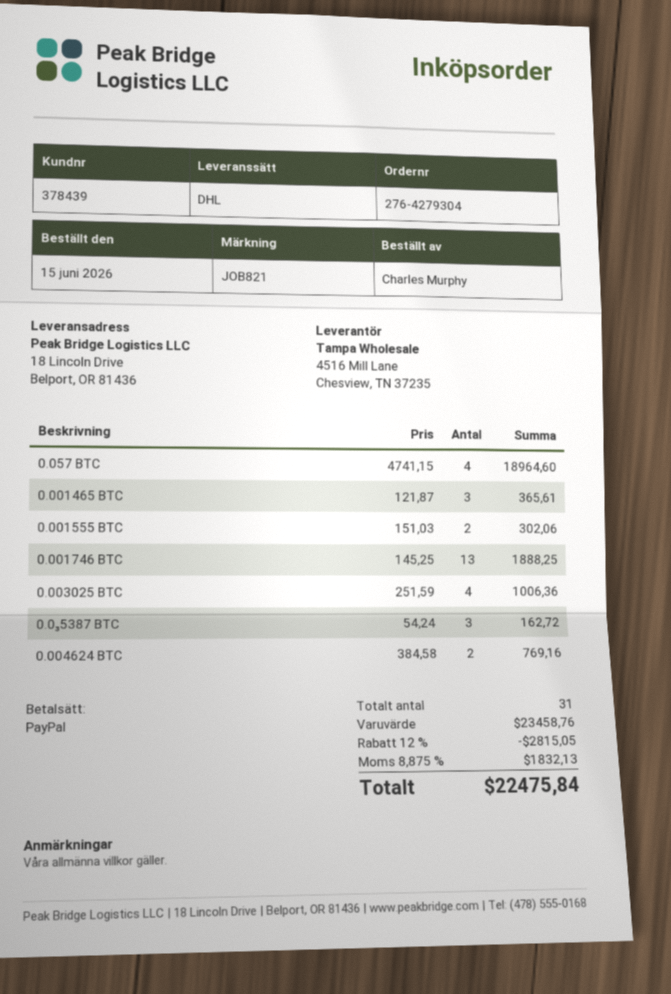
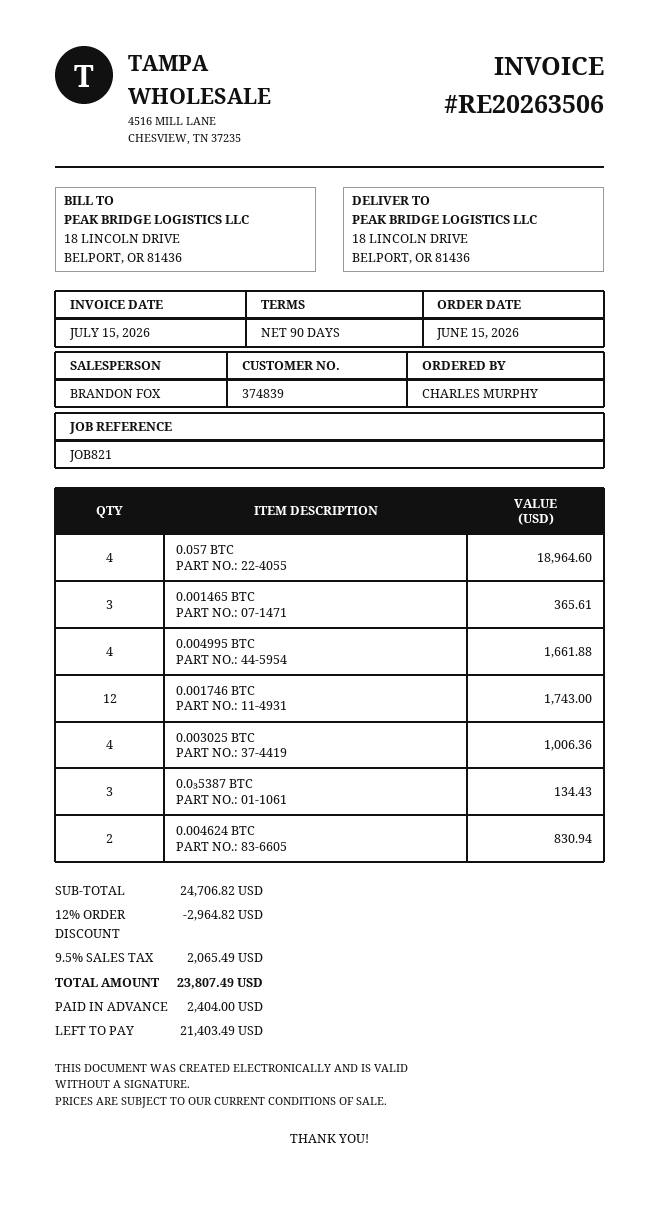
customer number: 378439 -> 374839
0.001555 BTC: 2 for 302.06 -> none
0.001746 BTC: 13 for 1888.25 -> 12 for 1743.00
0.0₃5387 BTC: 3 for 162.72 -> 3 for 134.43
0.004624 BTC: 2 for 769.16 -> 2 for 830.94
0.004995 BTC: none -> 4 for 1661.88
subtotal: 23458.76 -> 24706.82
discount: 12% = 2815.05 -> 12% = 2964.82
tax: 8.875% = 1832.13 -> 9.5% = 2065.49
total: 22475.84 -> 23807.49

